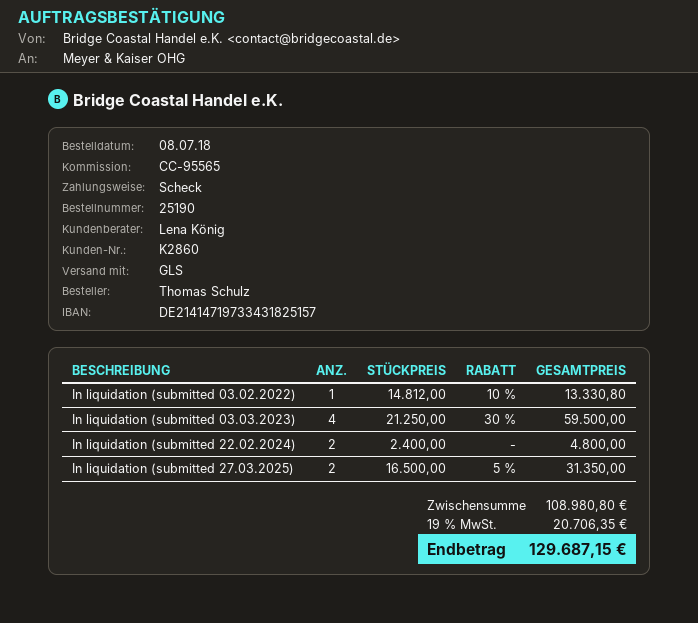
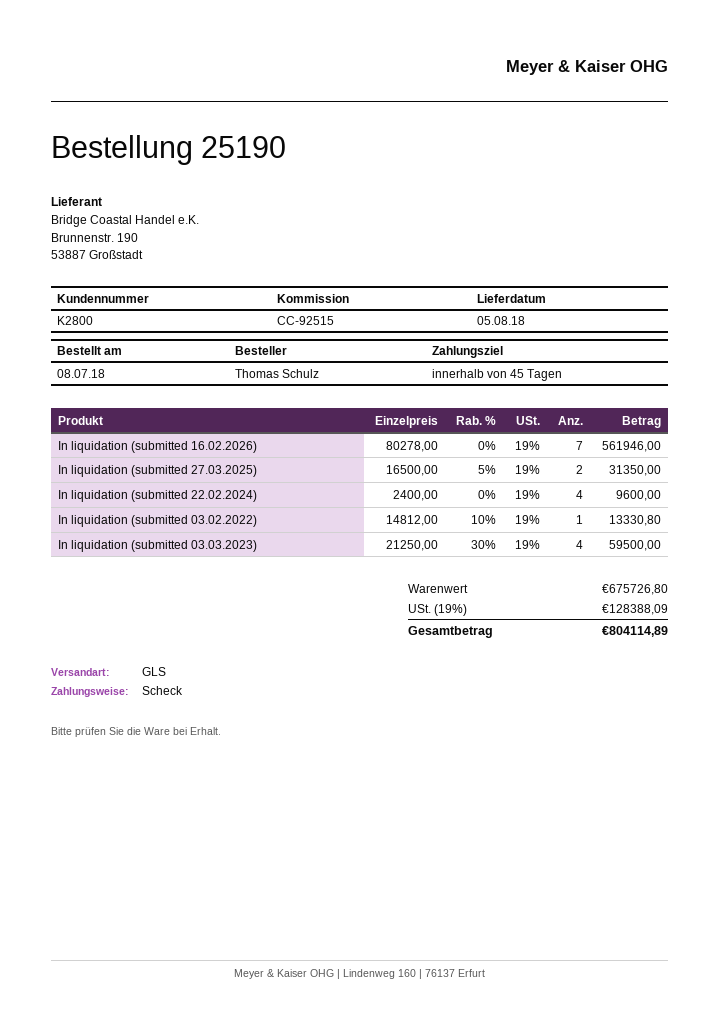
customer number: K2860 -> K2800
reference: CC-95565 -> CC-92515
In liquidation (submitted 22.02.2024): 2 x 2400.00 = 4800.00 -> 4 x 2400.00 = 9600.00
In liquidation (submitted 16.02.2026): none -> 7 x 80278.00 = 561946.00
subtotal: 108980.80 -> 675726.80
tax: 19% = 20706.35 -> 19% = 128388.09
total: 129687.15 -> 804114.89

